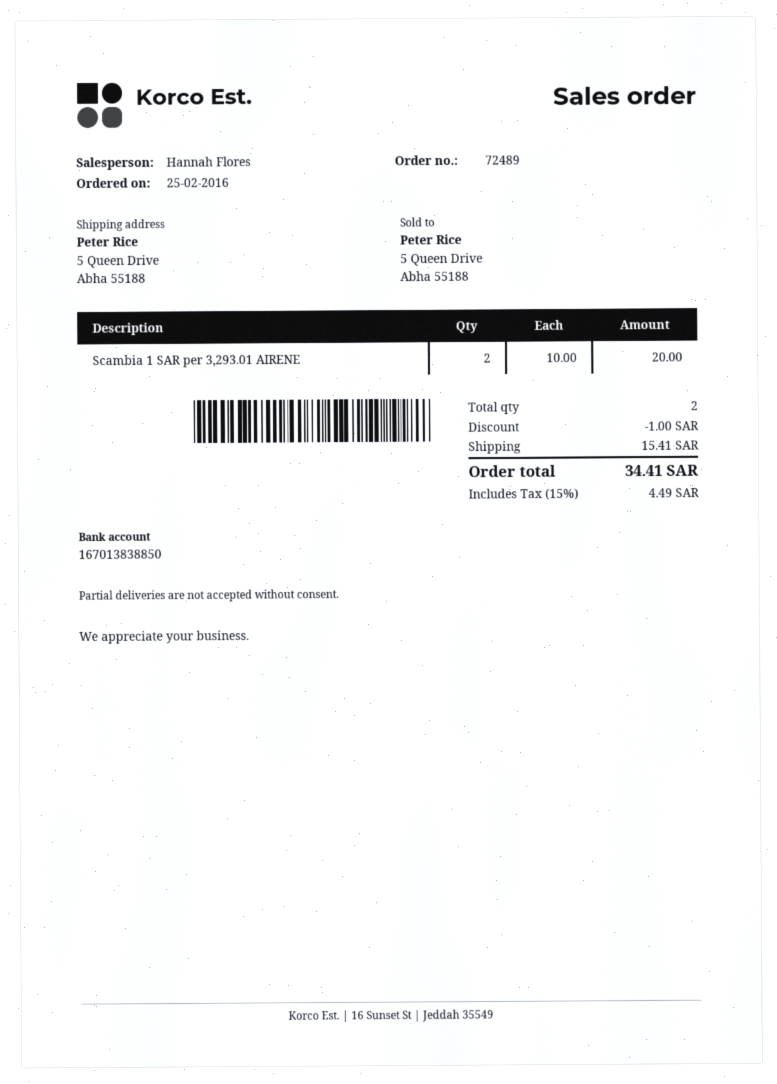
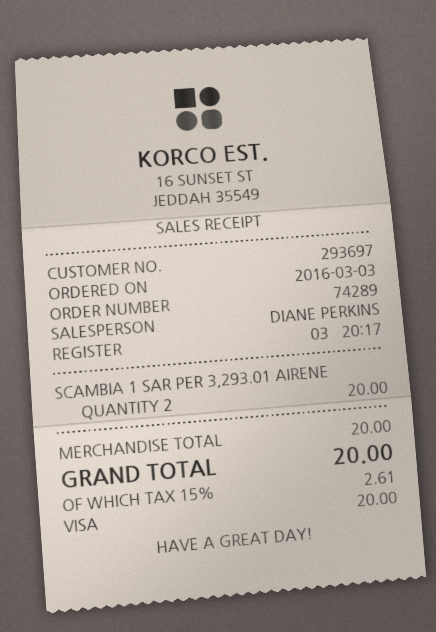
order number: 72489 -> 74289
order date: 2016-02-25 -> 2016-03-03
sales rep: Hannah Flores -> DIANE PERKINS
discount: 1.00 -> none
shipping: 15.41 -> none
tax: 15% = 4.49 -> 15% = 2.61
total: 34.41 -> 20.00

